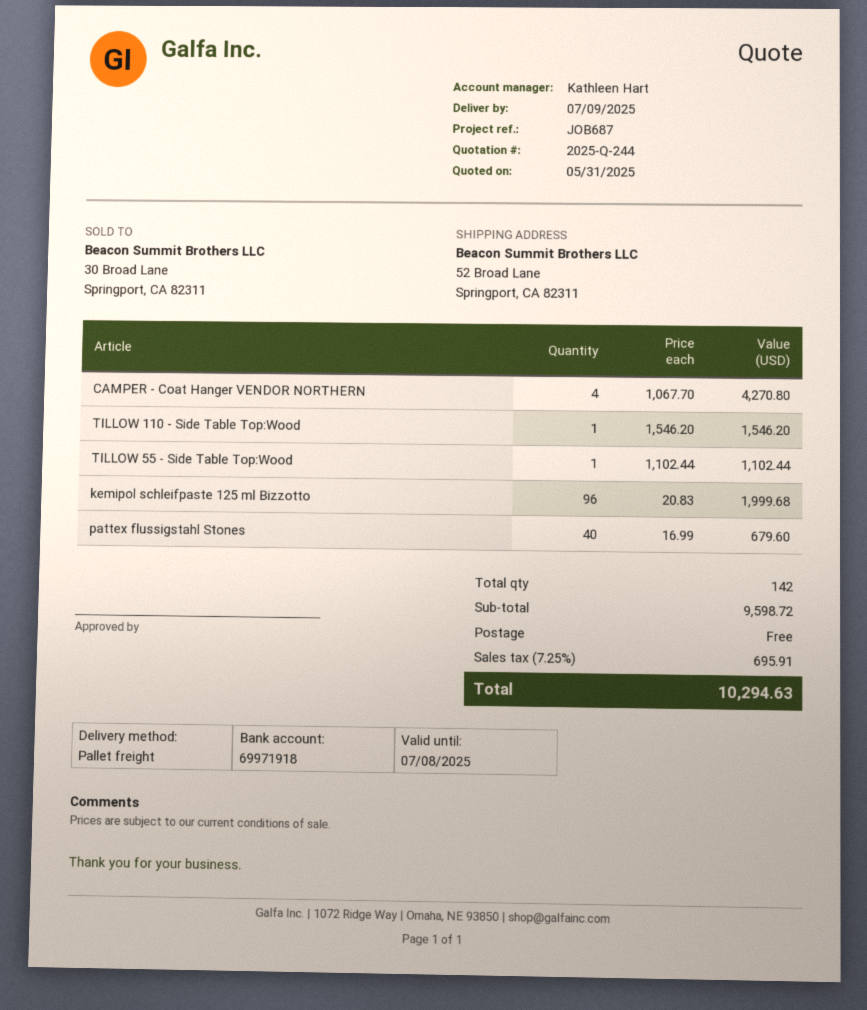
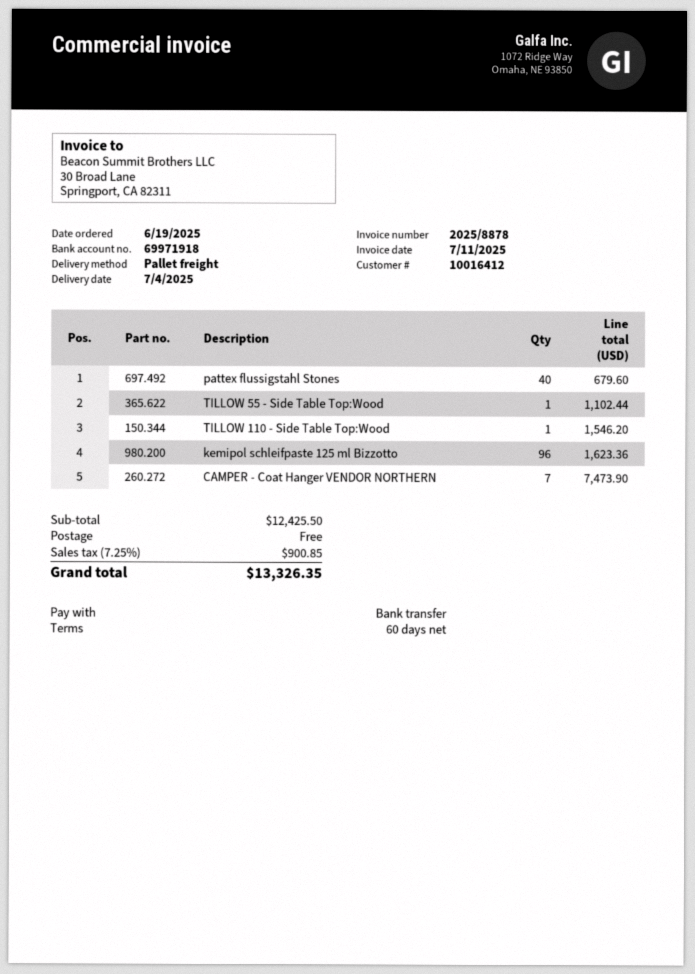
delivery date: 2025-07-09 -> 2025-07-04
CAMPER - Coat Hanger VENDOR NORTHERN: 4 for 4270.80 -> 7 for 7473.90
kemipol schleifpaste 125 ml Bizzotto: 96 for 1999.68 -> 96 for 1623.36
subtotal: 9598.72 -> 12425.50
tax: 7.25% = 695.91 -> 7.25% = 900.85
total: 10294.63 -> 13326.35

